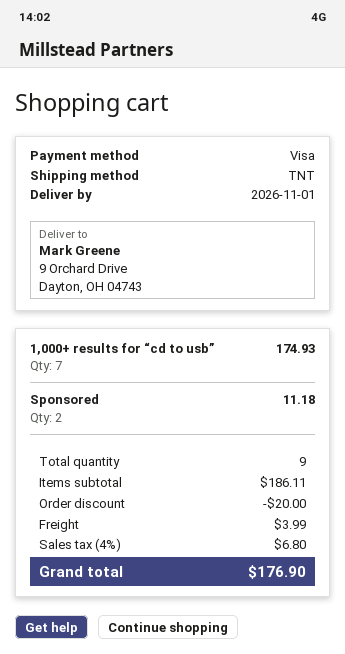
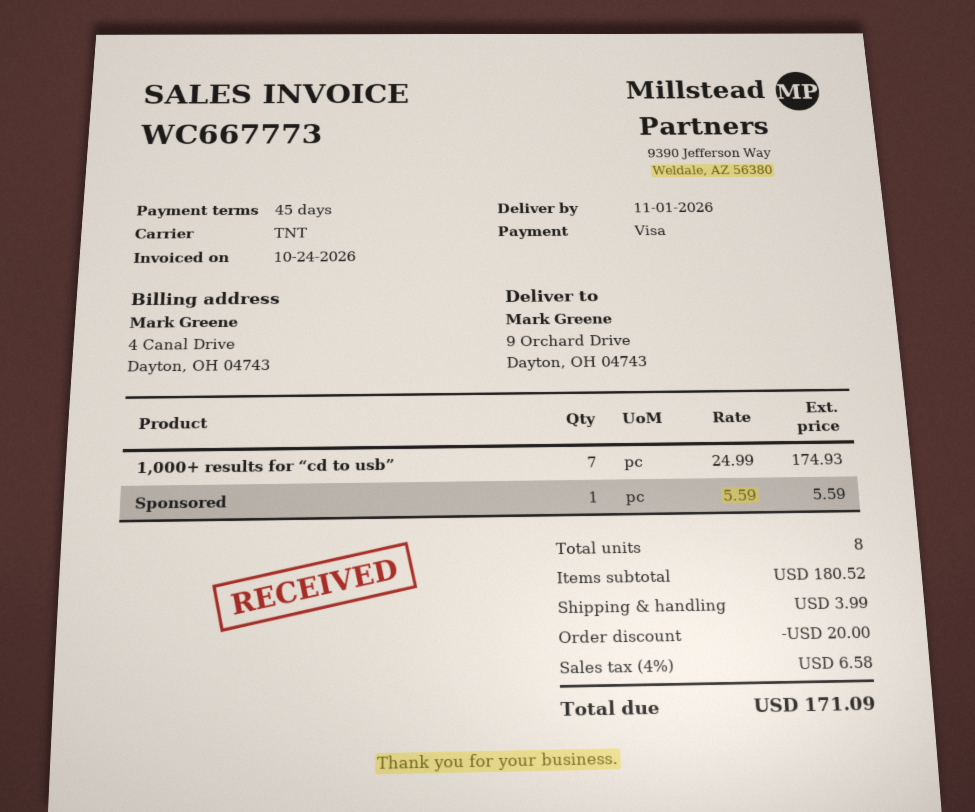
Sponsored: 2 for 11.18 -> 1 for 5.59
total quantity: 9 -> 8
subtotal: 186.11 -> 180.52
tax: 4% = 6.80 -> 4% = 6.58
total: 176.90 -> 171.09

